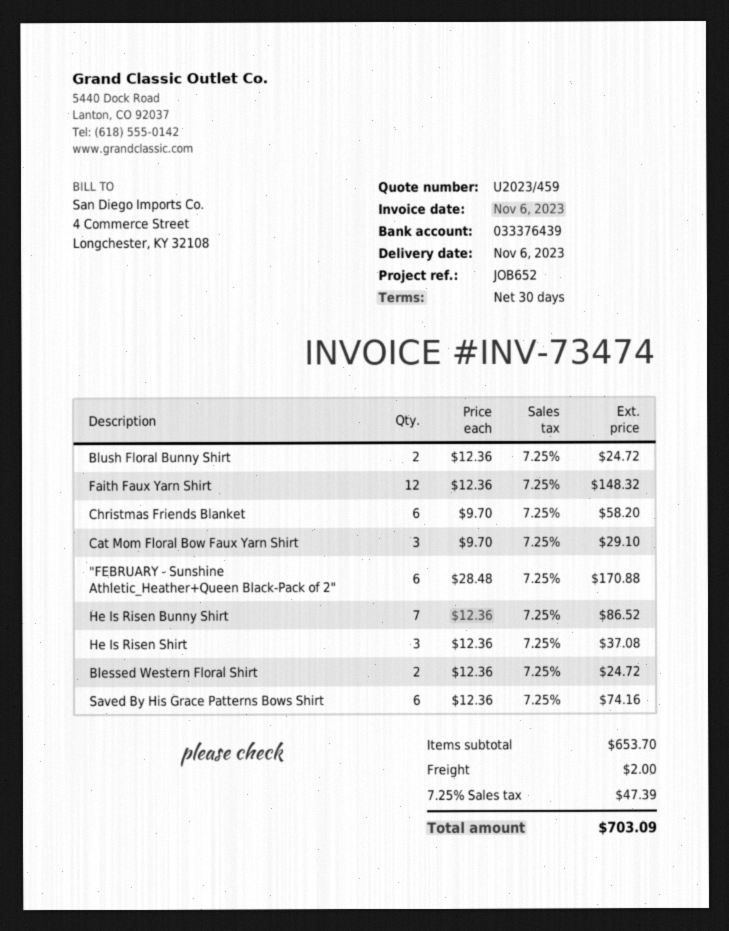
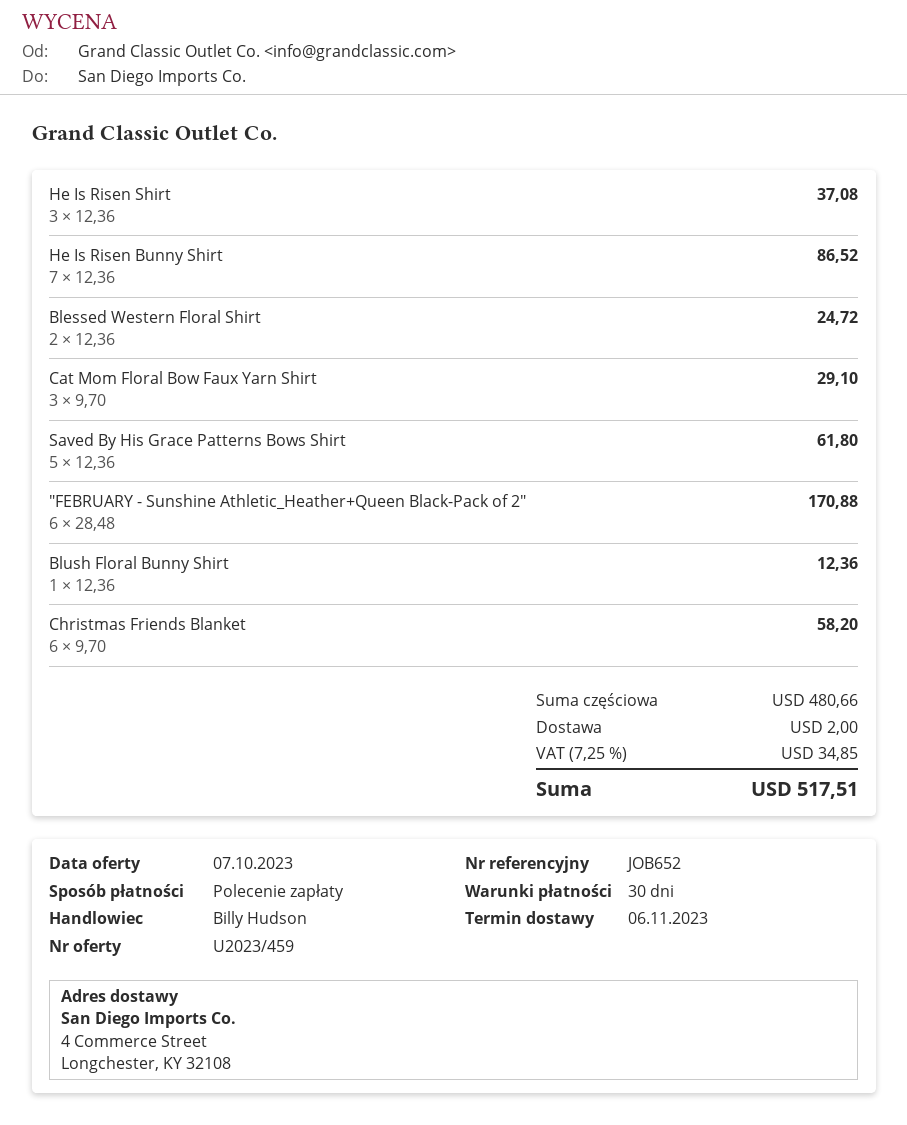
Blush Floral Bunny Shirt: 2 x 12.36 = 24.72 -> 1 x 12.36 = 12.36
Faith Faux Yarn Shirt: 12 x 12.36 = 148.32 -> none
Saved By His Grace Patterns Bows Shirt: 6 x 12.36 = 74.16 -> 5 x 12.36 = 61.80
subtotal: 653.70 -> 480.66
tax: 7.25% = 47.39 -> 7.25% = 34.85
total: 703.09 -> 517.51

